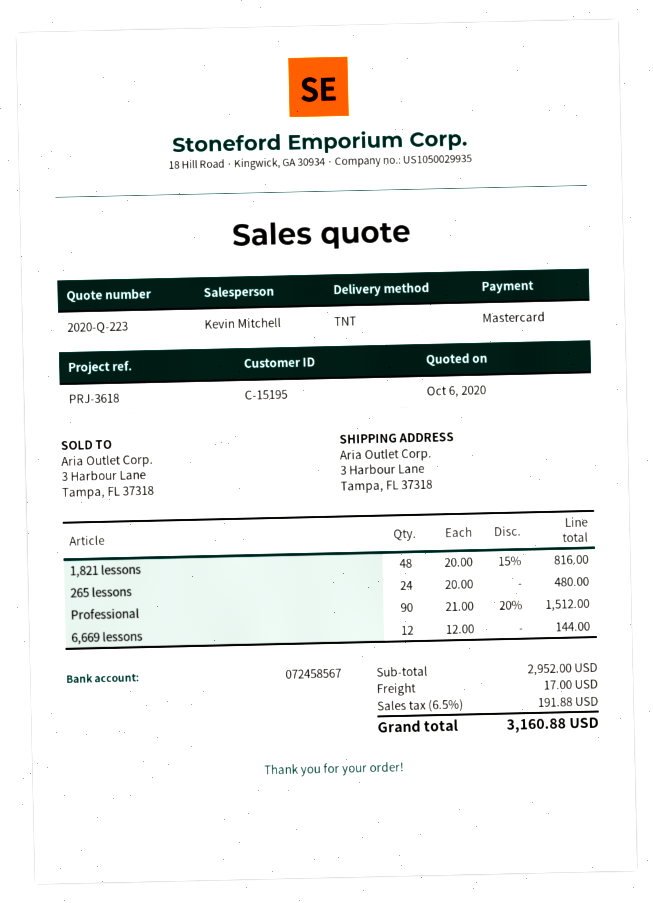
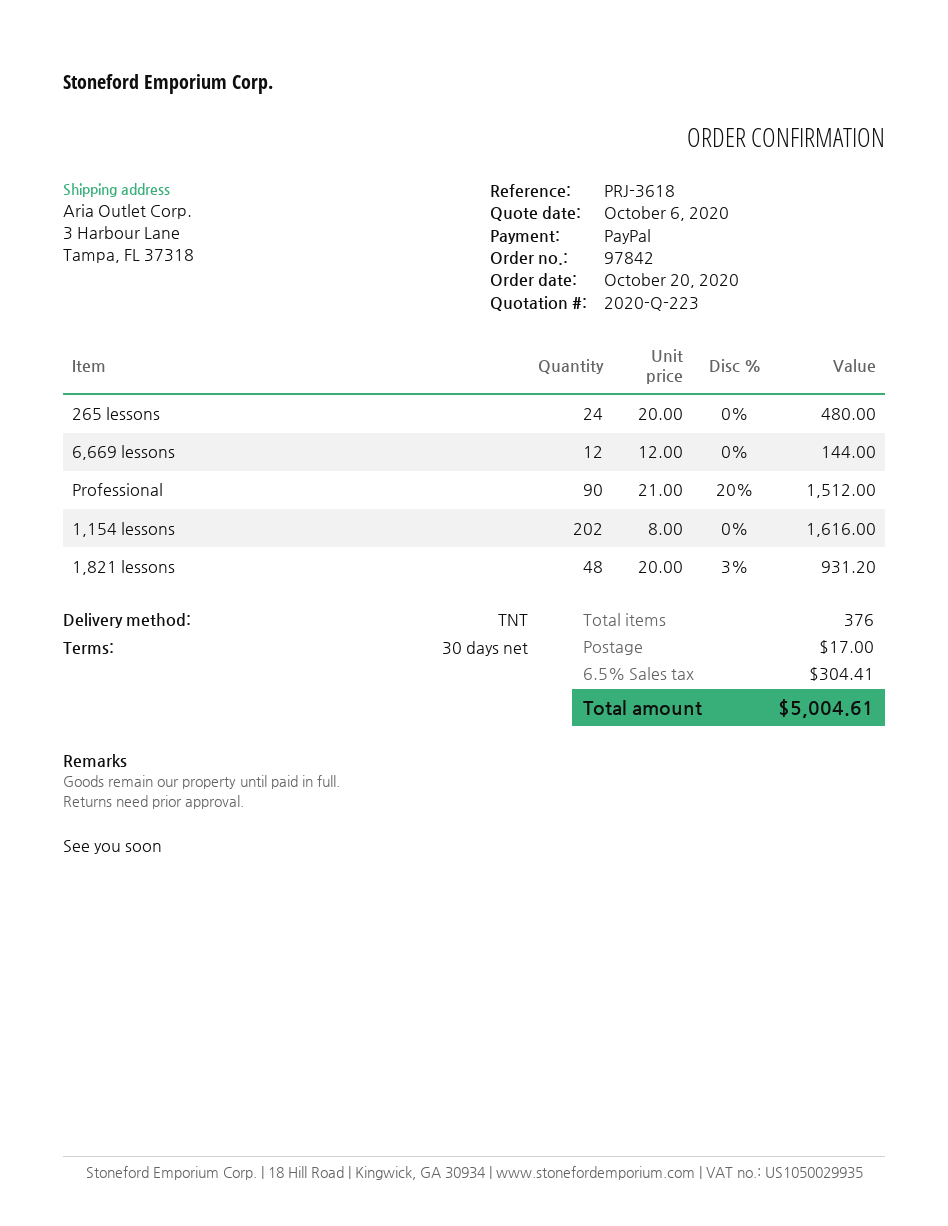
payment method: Mastercard -> PayPal
1,821 lessons: 48 x 20.00 - 15% = 816.00 -> 48 x 20.00 - 3% = 931.20
1,154 lessons: none -> 202 x 8.00 = 1616.00
tax: 6.5% = 191.88 -> 6.5% = 304.41
total: 3160.88 -> 5004.61

